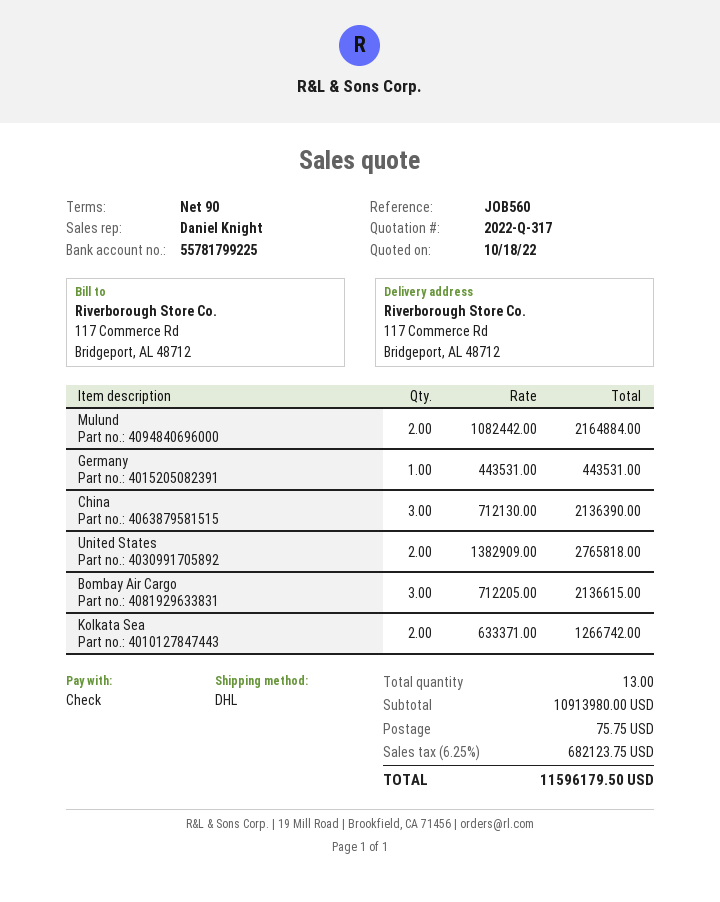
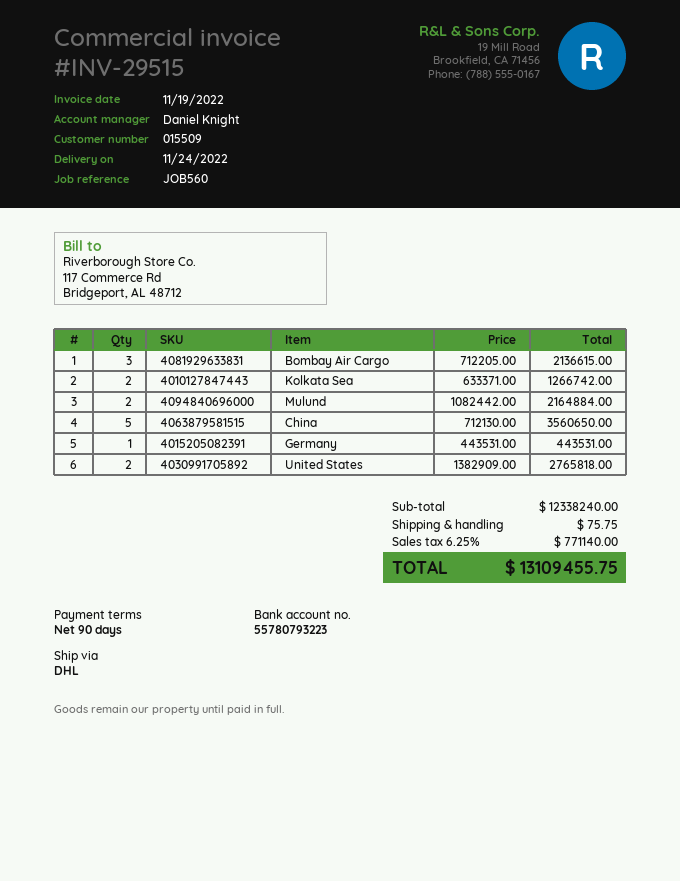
bank account: 55781799225 -> 55780793223
China: 3 x 712130.00 = 2136390.00 -> 5 x 712130.00 = 3560650.00
subtotal: 10913980.00 -> 12338240.00
tax: 6.25% = 682123.75 -> 6.25% = 771140.00
total: 11596179.50 -> 13109455.75

